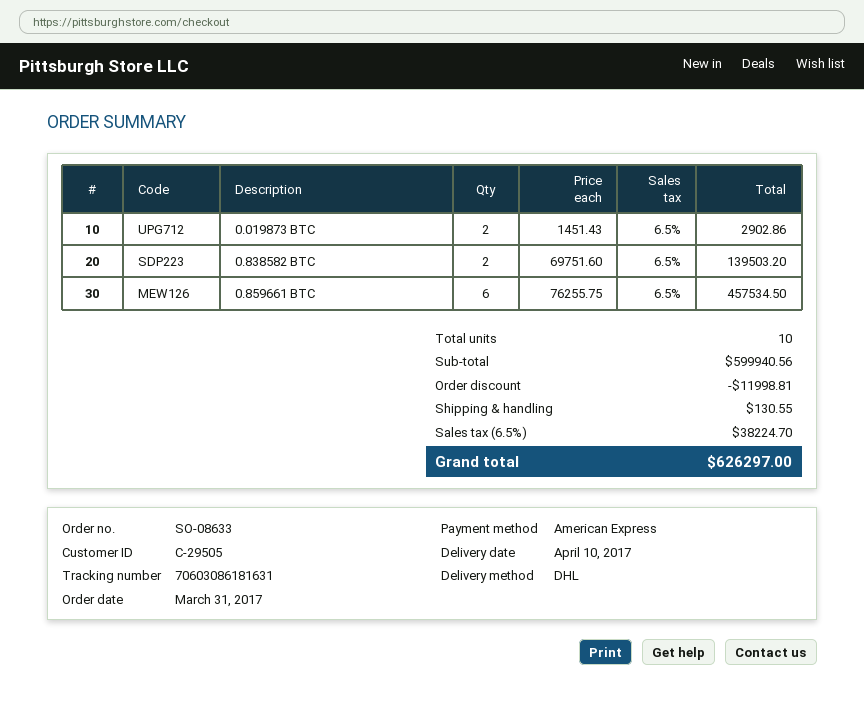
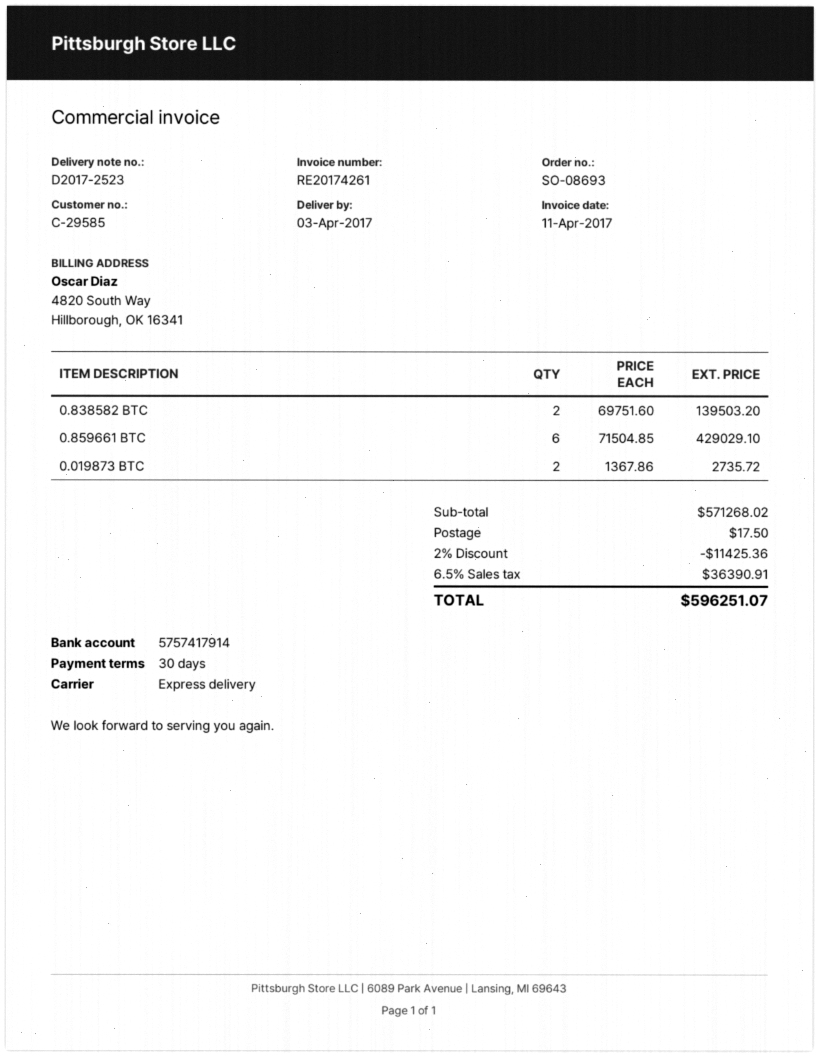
order number: SO-08633 -> SO-08693
delivery date: 2017-04-10 -> 2017-04-03
customer number: C-29505 -> C-29585
shipping method: DHL -> express
0.019873 BTC: 2 x 1451.43 = 2902.86 -> 2 x 1367.86 = 2735.72
0.859661 BTC: 6 x 76255.75 = 457534.50 -> 6 x 71504.85 = 429029.10
subtotal: 599940.56 -> 571268.02
discount: 11998.81 -> 11425.36
shipping: 130.55 -> 17.50
tax: 6.5% = 38224.70 -> 6.5% = 36390.91
total: 626297.00 -> 596251.07

